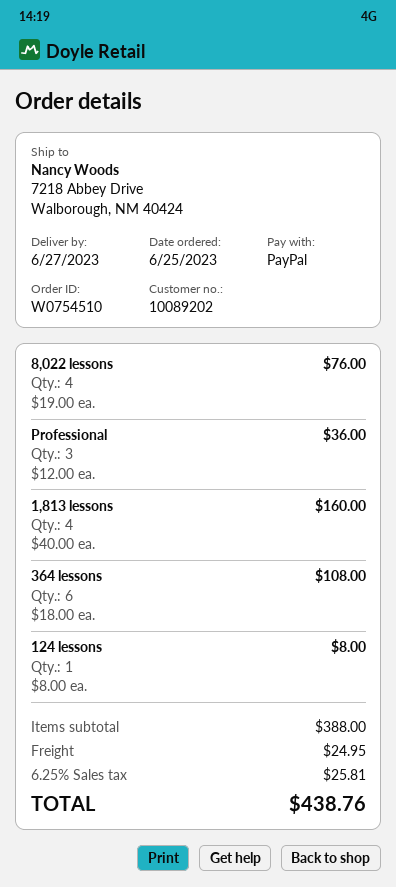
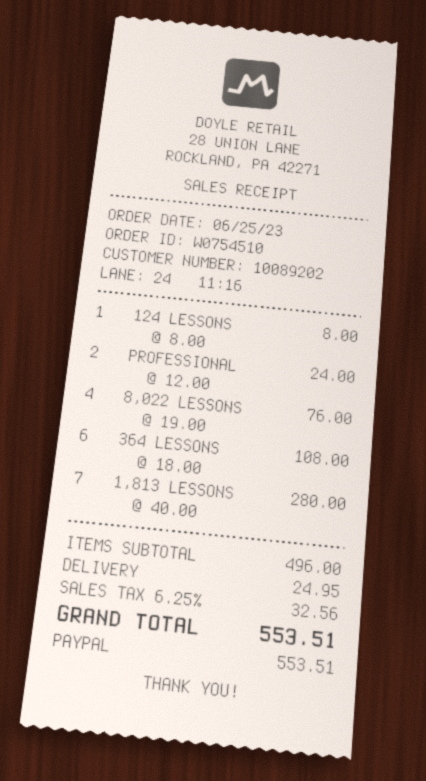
Professional: 3 x 12.00 = 36.00 -> 2 x 12.00 = 24.00
1,813 lessons: 4 x 40.00 = 160.00 -> 7 x 40.00 = 280.00
subtotal: 388.00 -> 496.00
tax: 6.25% = 25.81 -> 6.25% = 32.56
total: 438.76 -> 553.51

